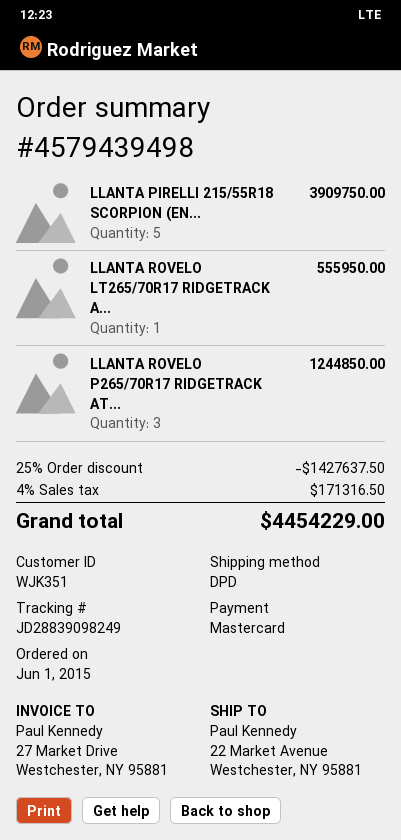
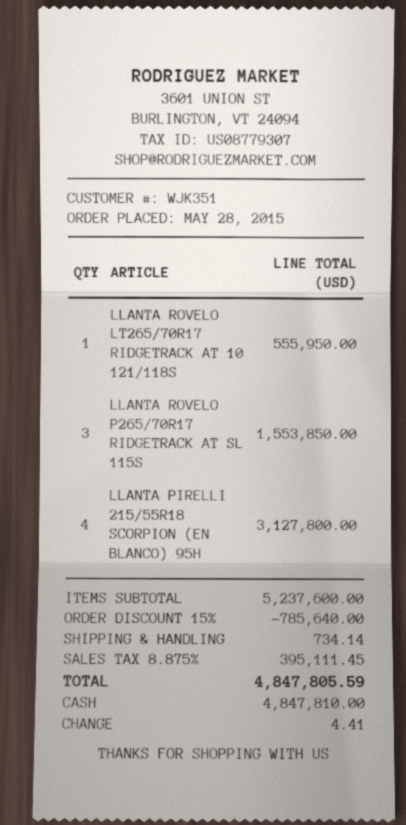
order date: 2015-06-01 -> 2015-05-28
payment method: Mastercard -> cash
LLANTA PIRELLI 215/55R18 SCORPION (EN...: 5 for 3909750.00 -> 4 for 3127800.00
LLANTA ROVELO P265/70R17 RIDGETRACK AT...: 3 for 1244850.00 -> 3 for 1553850.00
discount: 25% = 1427637.50 -> 15% = 785640.00
shipping: none -> 734.14
tax: 4% = 171316.50 -> 8.875% = 395111.45
total: 4454229.00 -> 4847805.59

